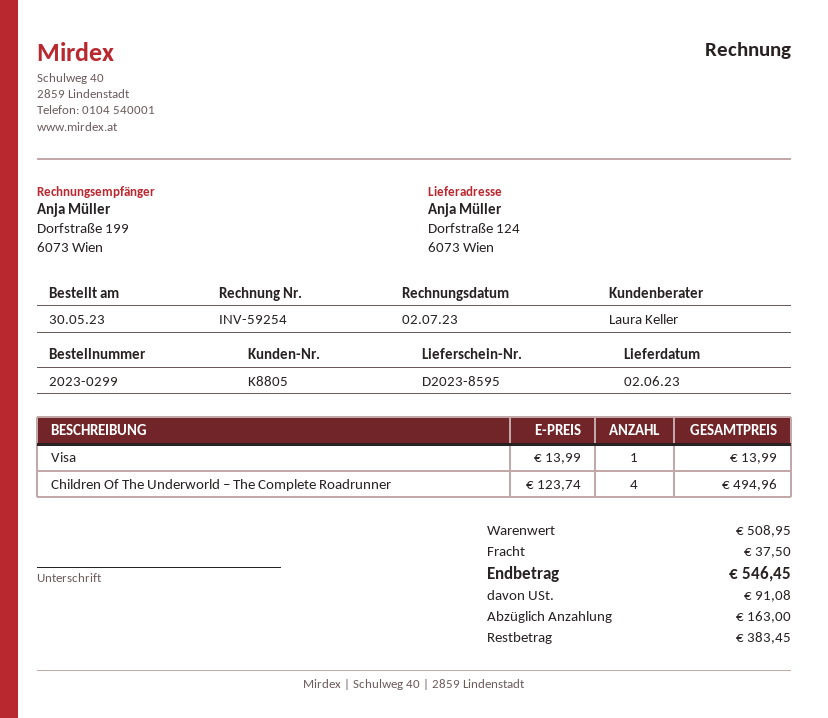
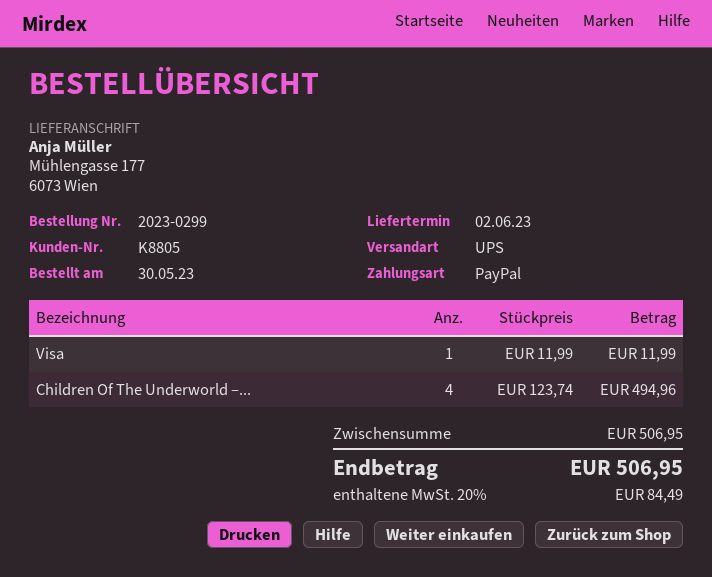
ship to: Dorfstraße 124, 6073 Wien -> Mühlengasse 177, 6073 Wien
Visa: 1 x 13.99 = 13.99 -> 1 x 11.99 = 11.99
subtotal: 508.95 -> 506.95
shipping: 37.50 -> none
tax: 91.08 -> 84.49
total: 546.45 -> 506.95

